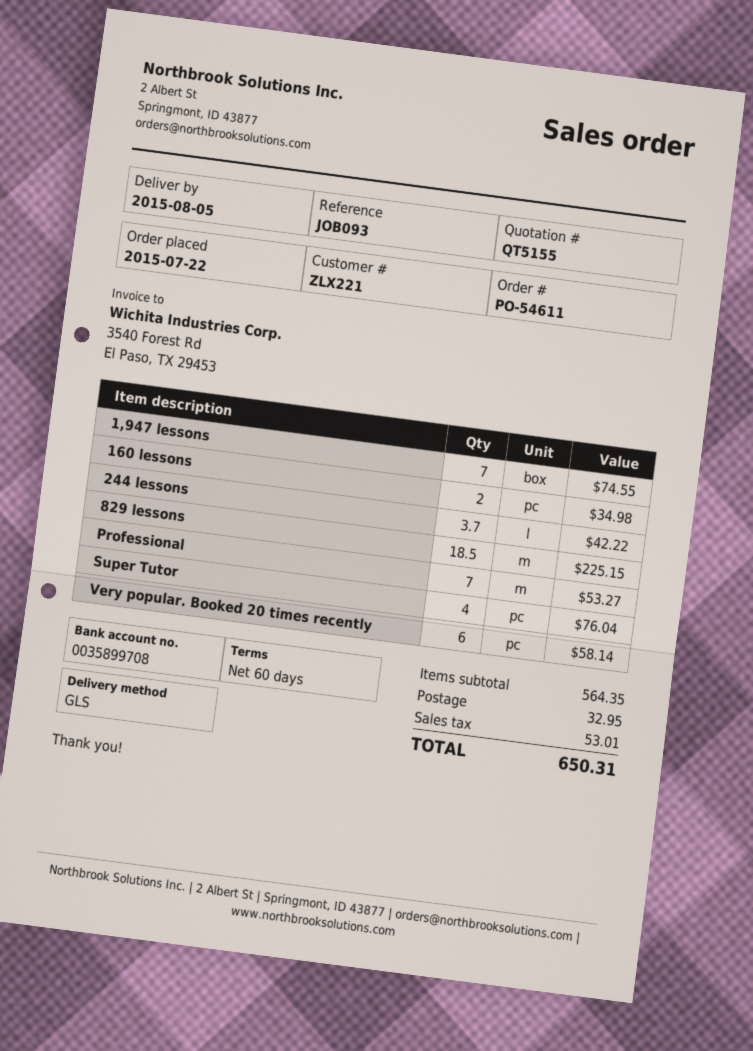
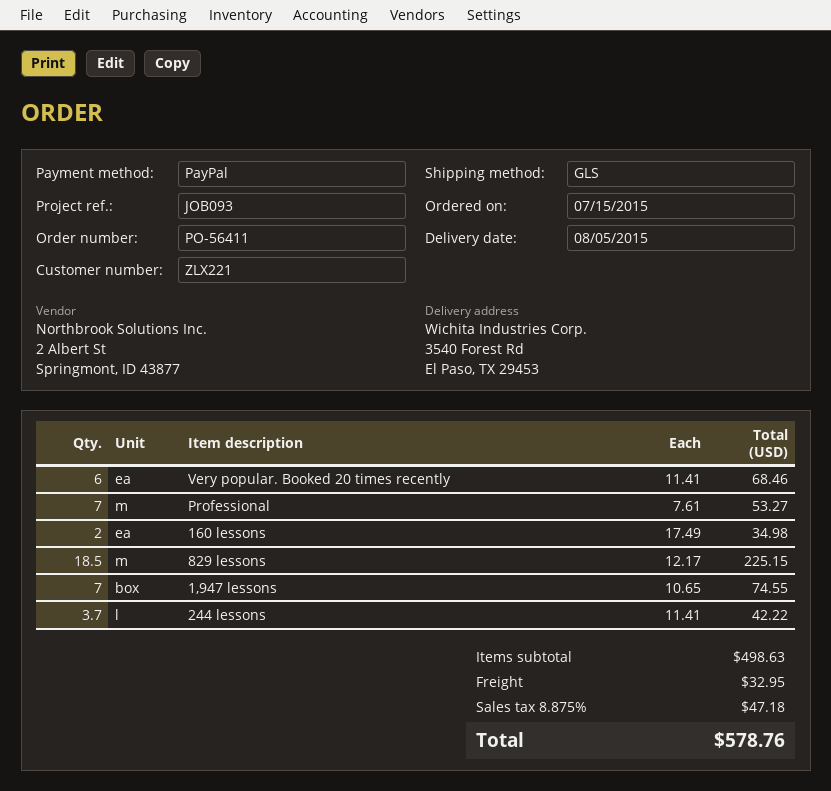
order number: PO-54611 -> PO-56411
order date: 2015-07-22 -> 2015-07-15
Super Tutor: 4 for 76.04 -> none
Very popular. Booked 20 times recently: 6 for 58.14 -> 6 for 68.46
subtotal: 564.35 -> 498.63
tax: 53.01 -> 47.18
total: 650.31 -> 578.76

